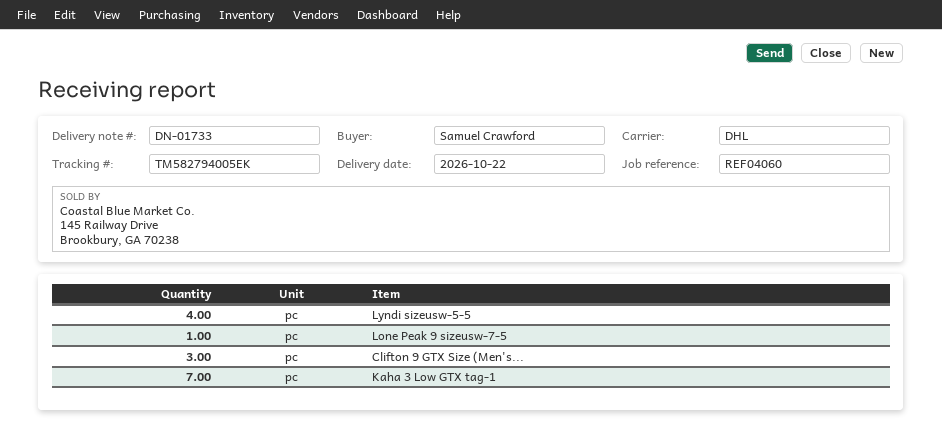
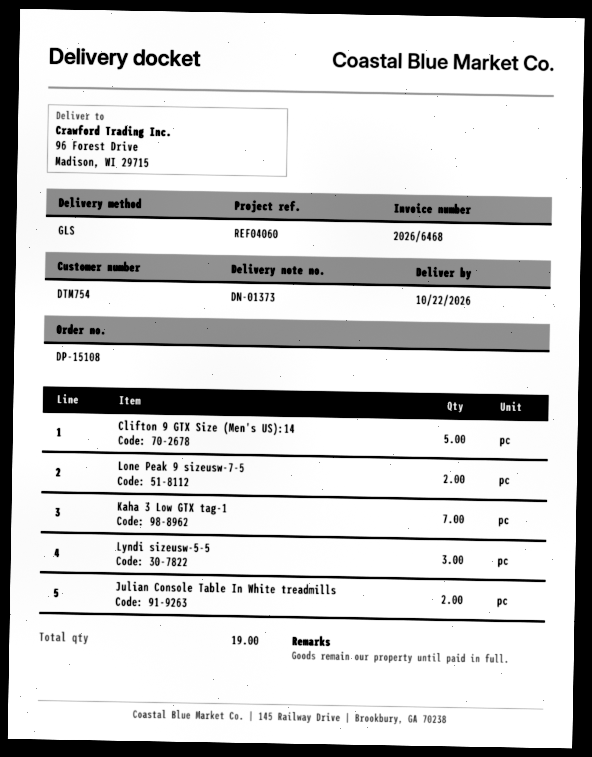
delivery note number: DN-01733 -> DN-01373
shipping method: DHL -> GLS
Lyndi sizeusw-5-5: 4 -> 3
Lone Peak 9 sizeusw-7-5: 1 -> 2
Clifton 9 GTX Size (Men's...: 3 -> 5
Julian Console Table In White treadmills: none -> 2

